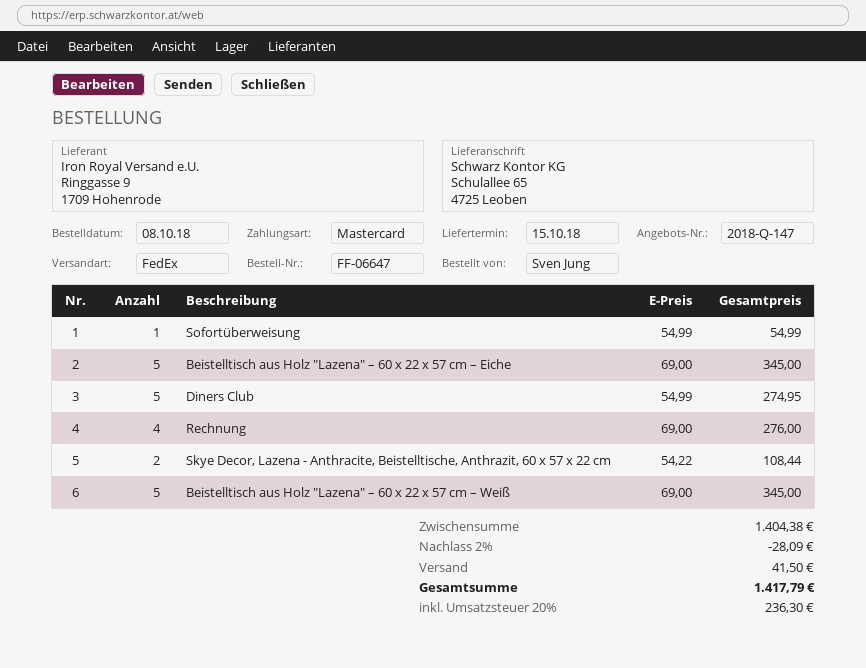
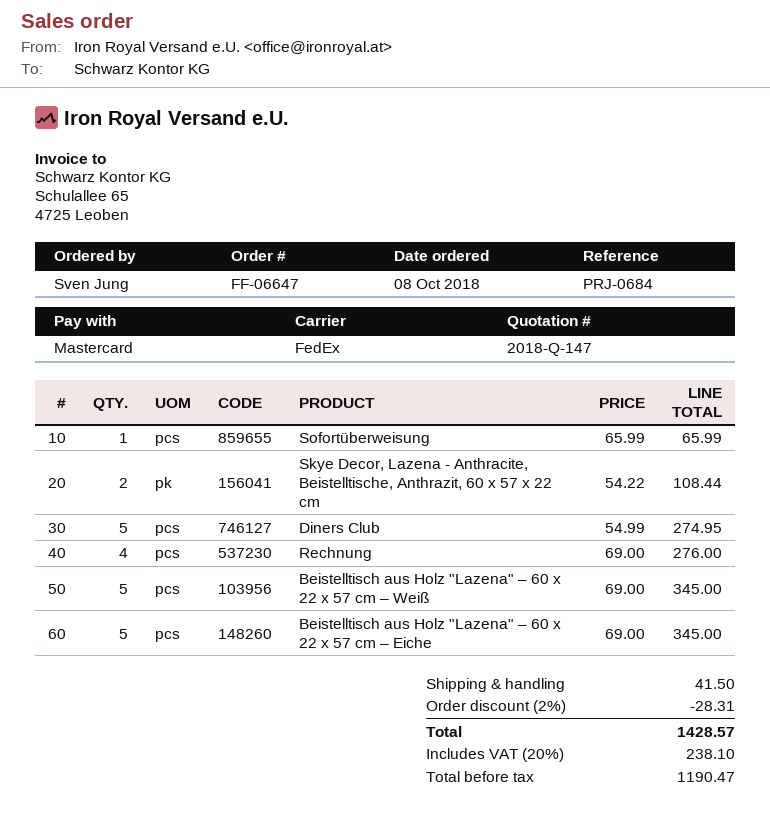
Sofortüberweisung: 1 x 54.99 = 54.99 -> 1 x 65.99 = 65.99
discount: 2% = 28.09 -> 2% = 28.31
tax: 20% = 236.30 -> 20% = 238.10
total: 1417.79 -> 1428.57

